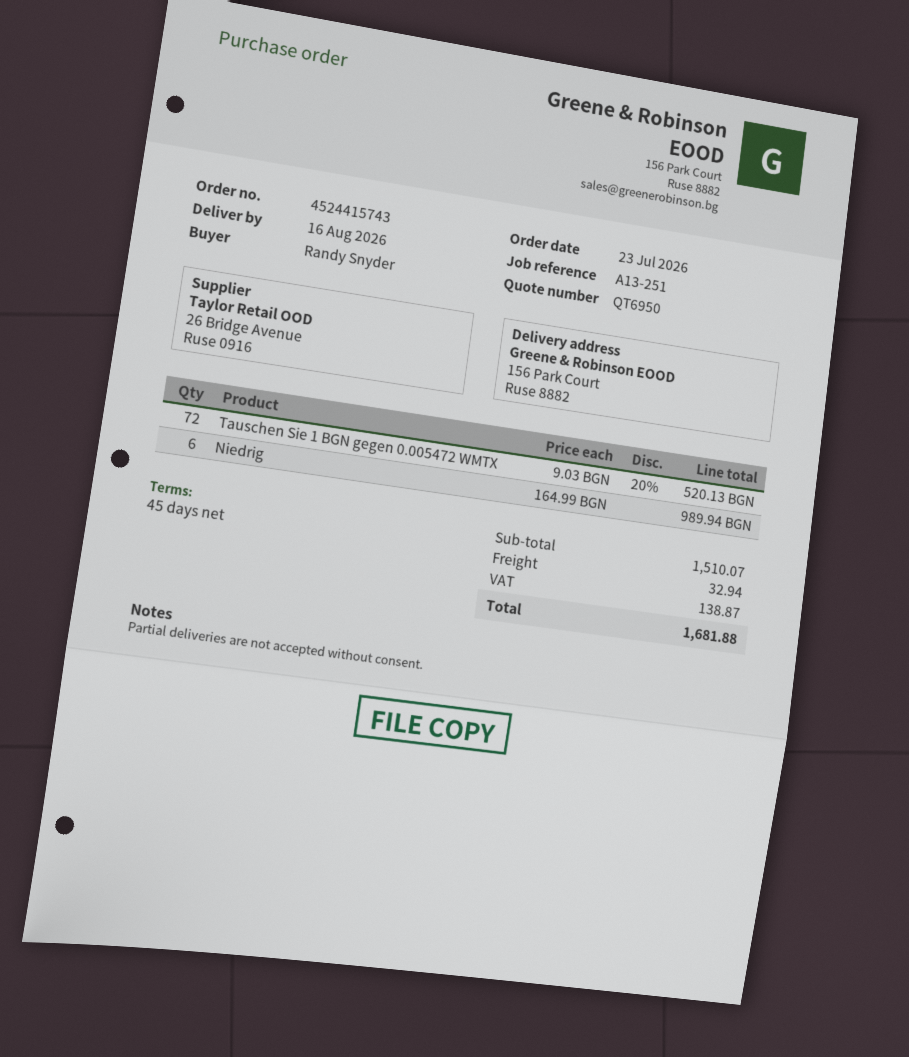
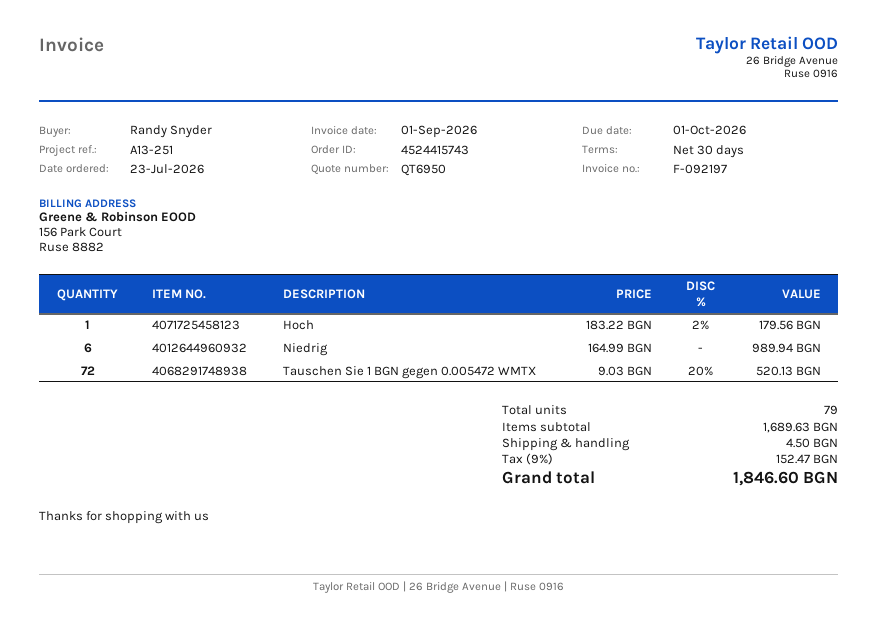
payment terms: 45 days -> 30 days
Hoch: none -> 1 x 183.22 - 2% = 179.56
subtotal: 1510.07 -> 1689.63
shipping: 32.94 -> 4.50
tax: 138.87 -> 152.47
total: 1681.88 -> 1846.60

